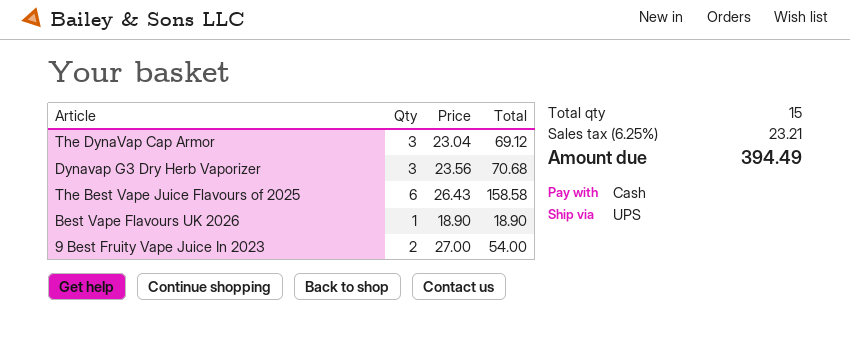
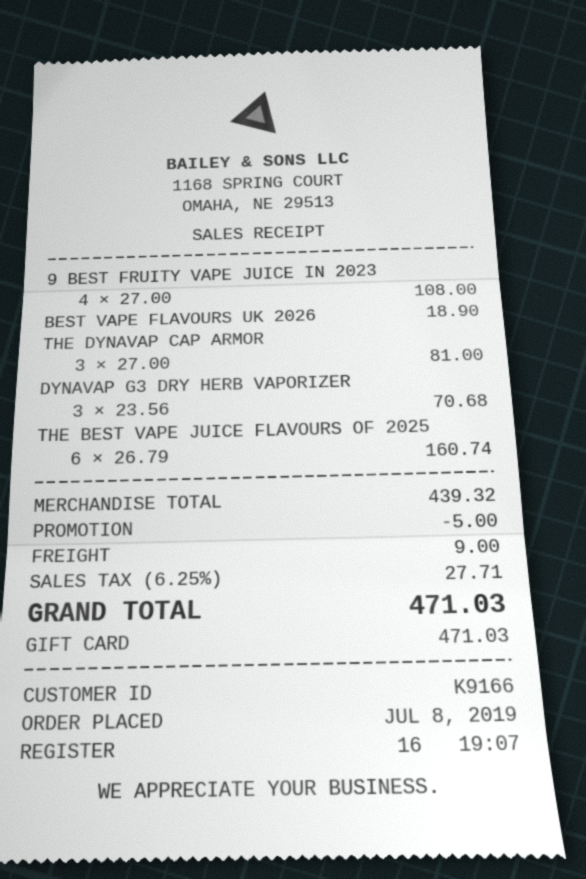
payment method: cash -> gift card
The DynaVap Cap Armor: 3 x 23.04 = 69.12 -> 3 x 27.00 = 81.00
The Best Vape Juice Flavours of 2025: 6 x 26.43 = 158.58 -> 6 x 26.79 = 160.74
9 Best Fruity Vape Juice In 2023: 2 x 27.00 = 54.00 -> 4 x 27.00 = 108.00
discount: none -> 5.00
shipping: none -> 9.00
tax: 6.25% = 23.21 -> 6.25% = 27.71
total: 394.49 -> 471.03

